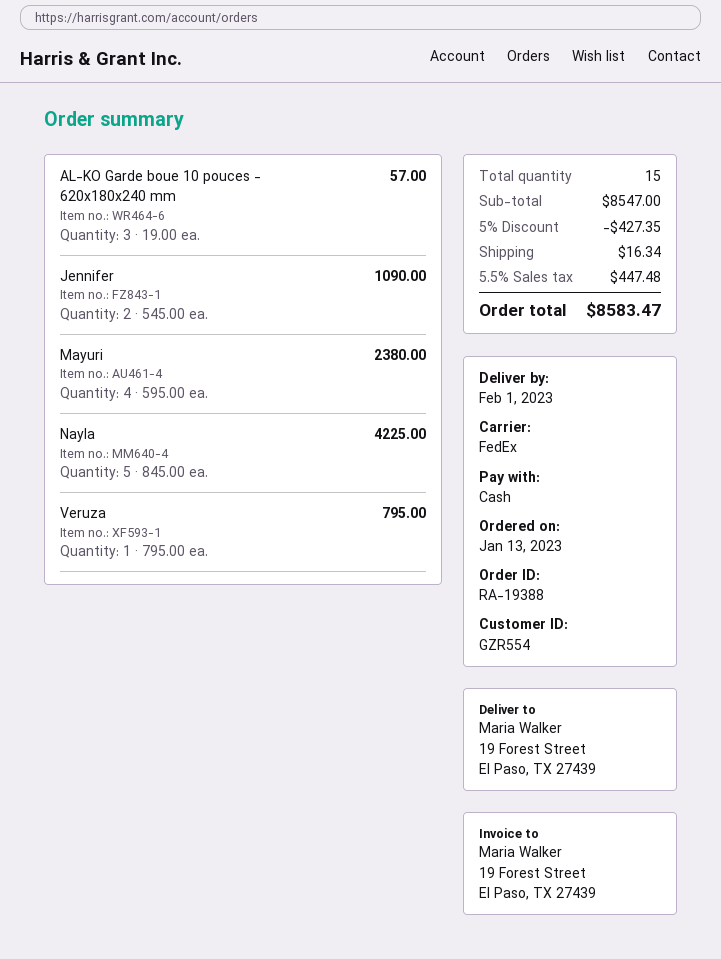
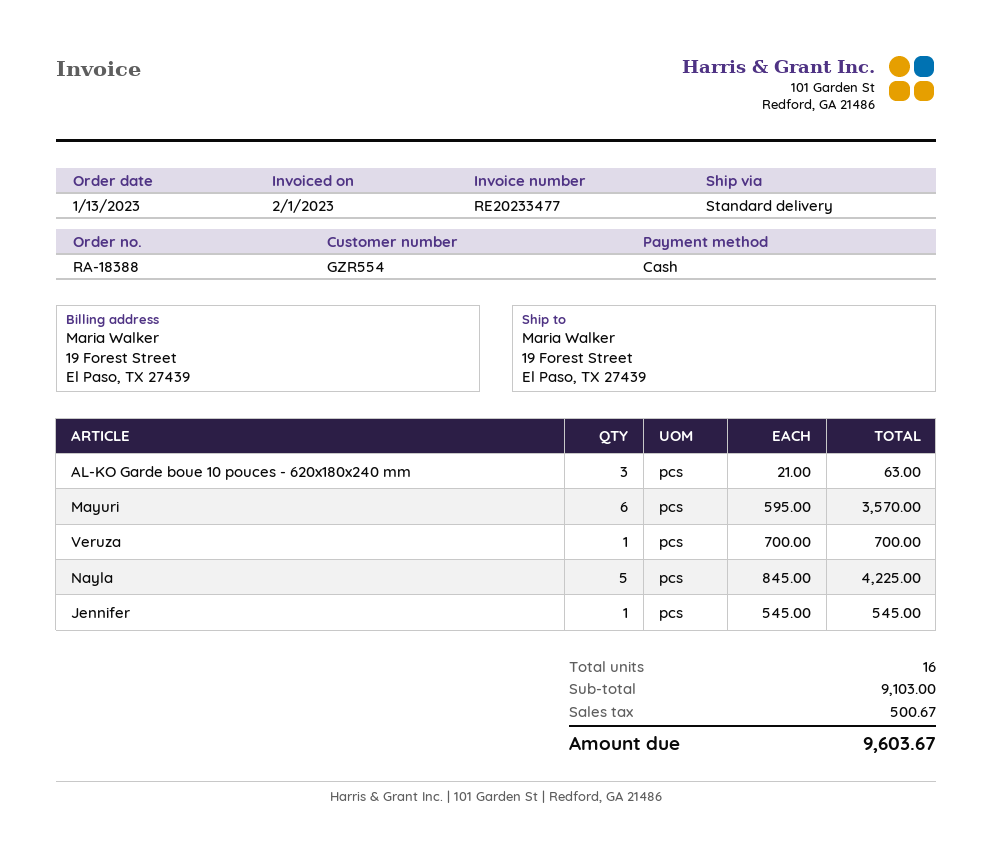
order number: RA-19388 -> RA-18388
shipping method: FedEx -> standard
AL-KO Garde boue 10 pouces - 620x180x240 mm: 3 x 19.00 = 57.00 -> 3 x 21.00 = 63.00
Jennifer: 2 x 545.00 = 1090.00 -> 1 x 545.00 = 545.00
Mayuri: 4 x 595.00 = 2380.00 -> 6 x 595.00 = 3570.00
Veruza: 1 x 795.00 = 795.00 -> 1 x 700.00 = 700.00
total quantity: 15 -> 16
subtotal: 8547.00 -> 9103.00
discount: 5% = 427.35 -> none
shipping: 16.34 -> none
tax: 447.48 -> 500.67
total: 8583.47 -> 9603.67

